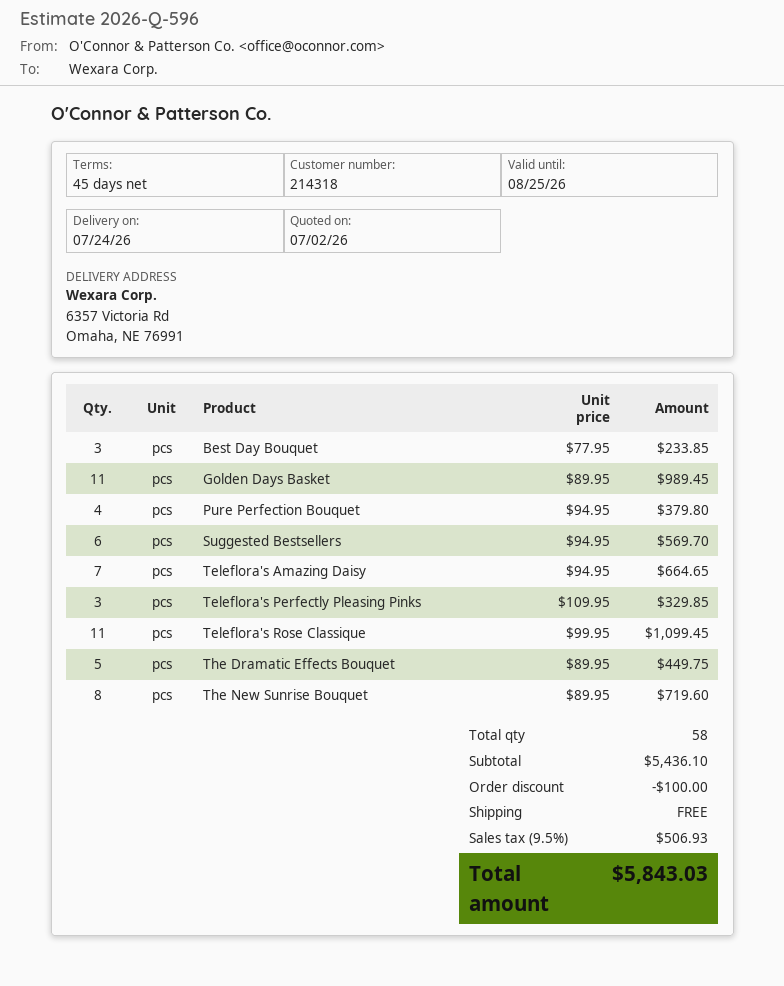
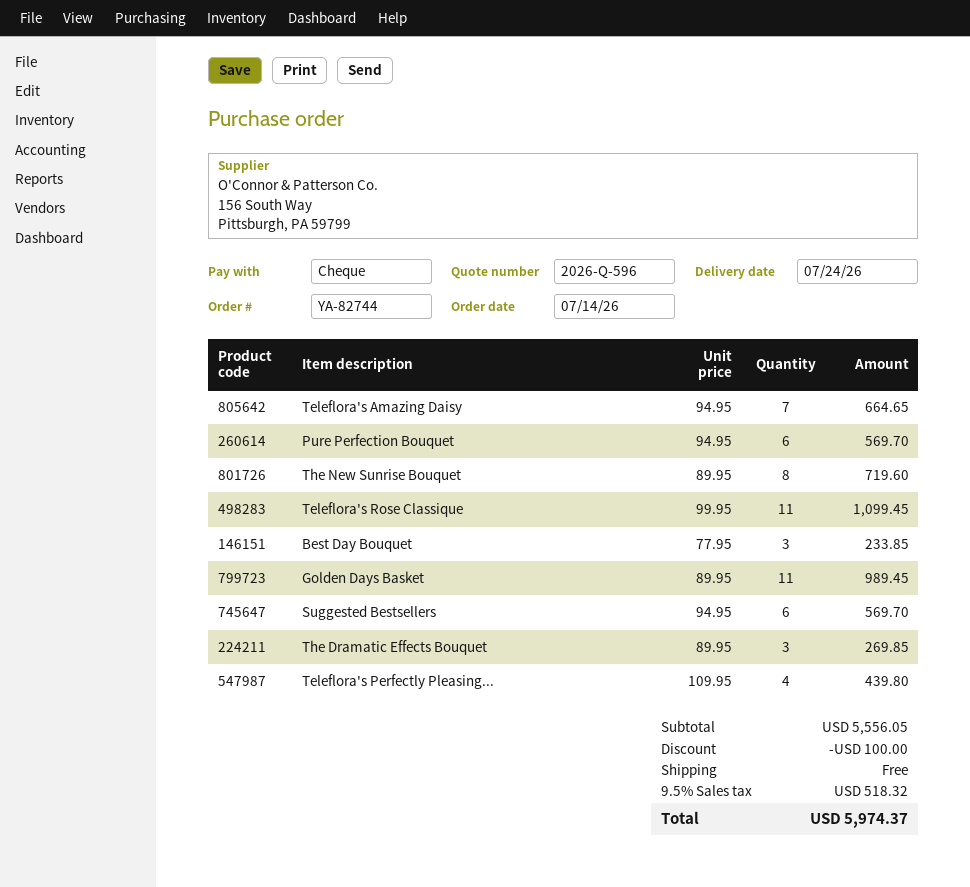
Pure Perfection Bouquet: 4 x 94.95 = 379.80 -> 6 x 94.95 = 569.70
Teleflora's Perfectly Pleasing Pinks: 3 x 109.95 = 329.85 -> 4 x 109.95 = 439.80
The Dramatic Effects Bouquet: 5 x 89.95 = 449.75 -> 3 x 89.95 = 269.85
subtotal: 5436.10 -> 5556.05
tax: 9.5% = 506.93 -> 9.5% = 518.32
total: 5843.03 -> 5974.37

